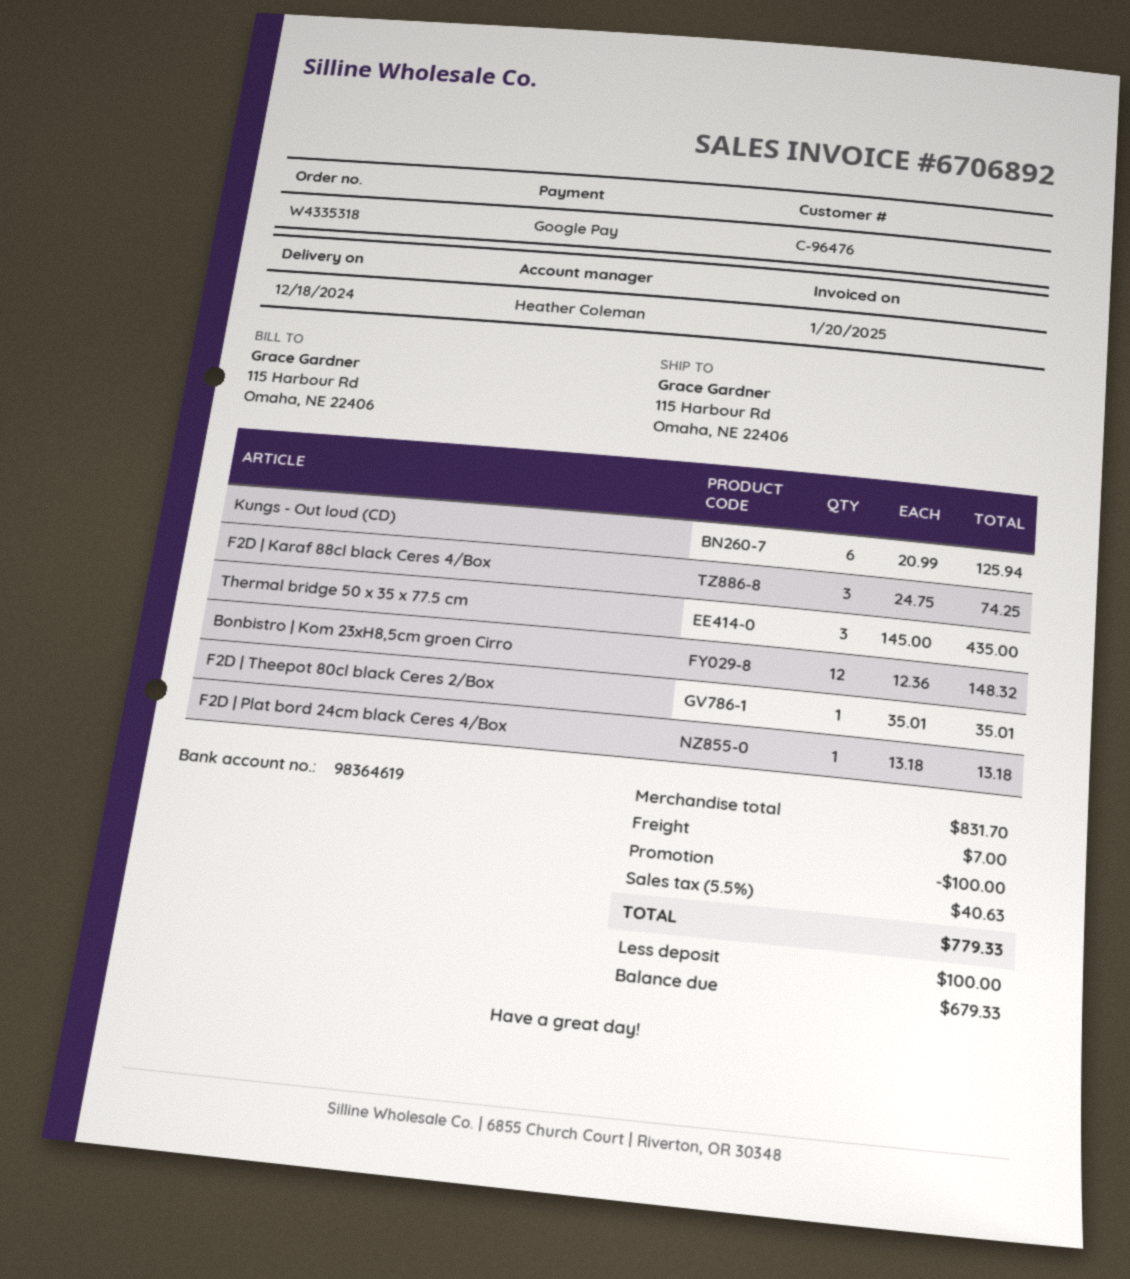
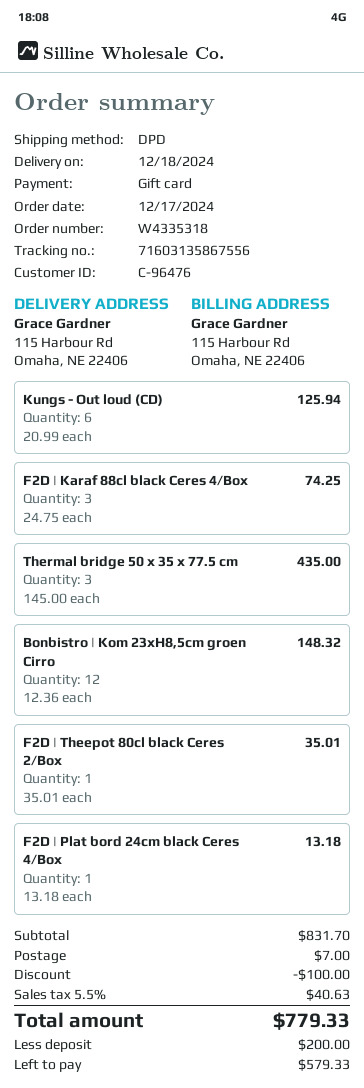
payment method: Google Pay -> gift card
deposit: 100.00 -> 200.00
balance: 679.33 -> 579.33

